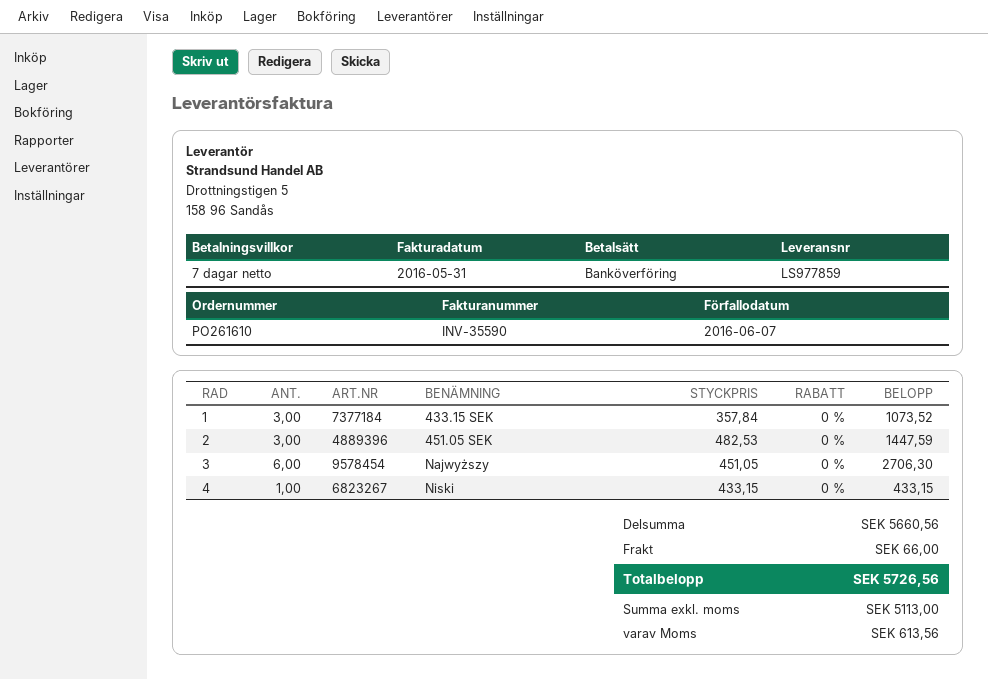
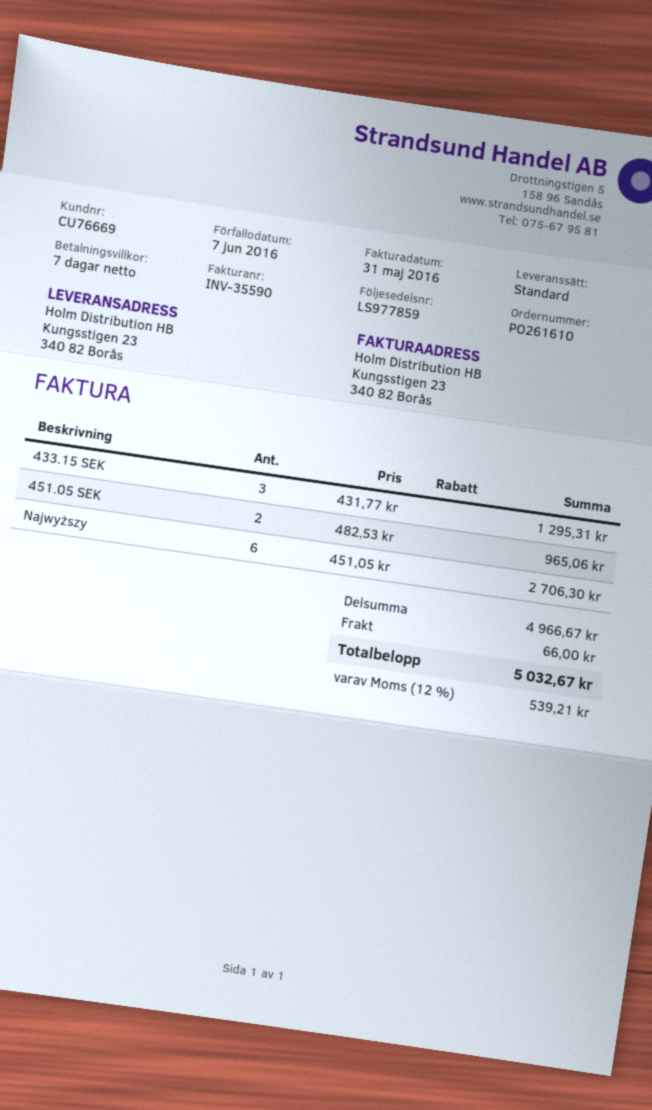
433.15 SEK: 3 x 357.84 = 1073.52 -> 3 x 431.77 = 1295.31
451.05 SEK: 3 x 482.53 = 1447.59 -> 2 x 482.53 = 965.06
Niski: 1 x 433.15 = 433.15 -> none
subtotal: 5660.56 -> 4966.67
tax: 613.56 -> 539.21
total: 5726.56 -> 5032.67

